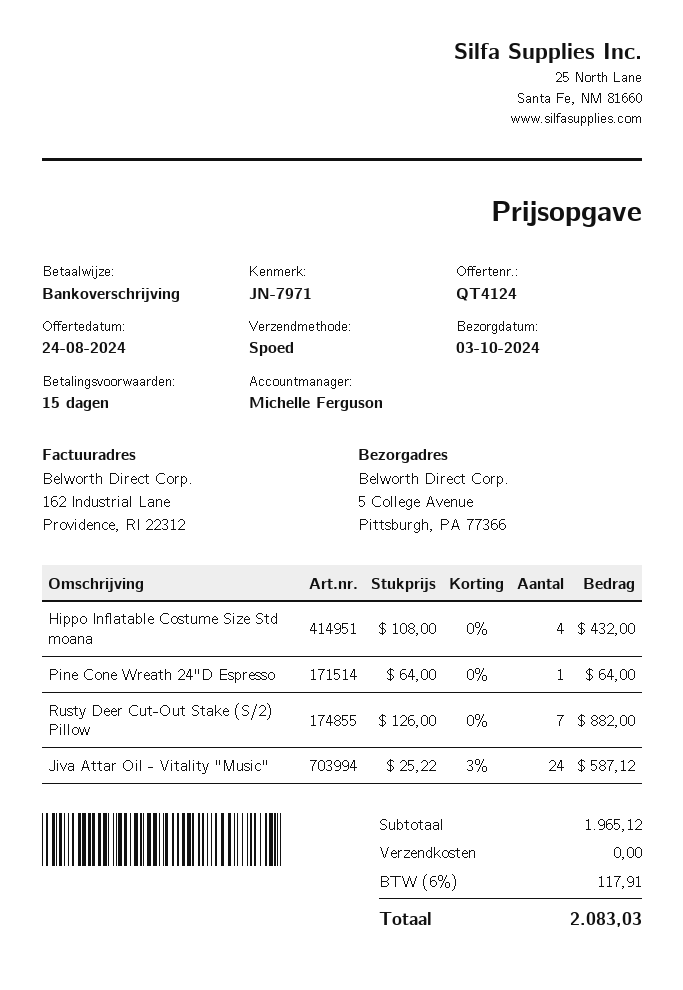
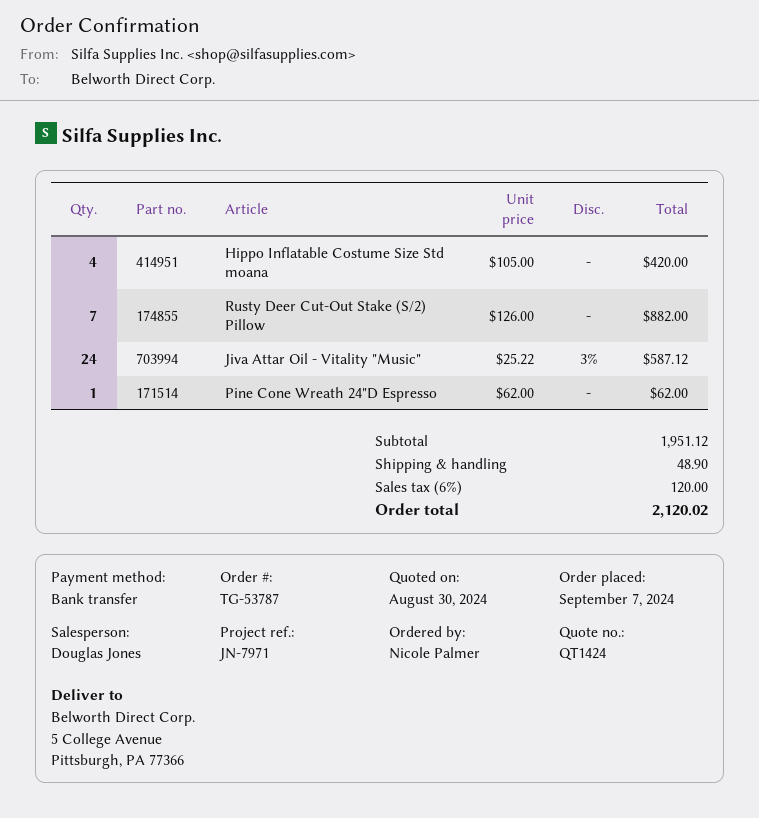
quote number: QT4124 -> QT1424
quote date: 2024-08-24 -> 2024-08-30
sales rep: Michelle Ferguson -> Douglas Jones
Hippo Inflatable Costume Size Std moana: 4 x 108.00 = 432.00 -> 4 x 105.00 = 420.00
Pine Cone Wreath 24"D Espresso: 1 x 64.00 = 64.00 -> 1 x 62.00 = 62.00
subtotal: 1965.12 -> 1951.12
shipping: 0.00 -> 48.90
tax: 6% = 117.91 -> 6% = 120.00
total: 2083.03 -> 2120.02

